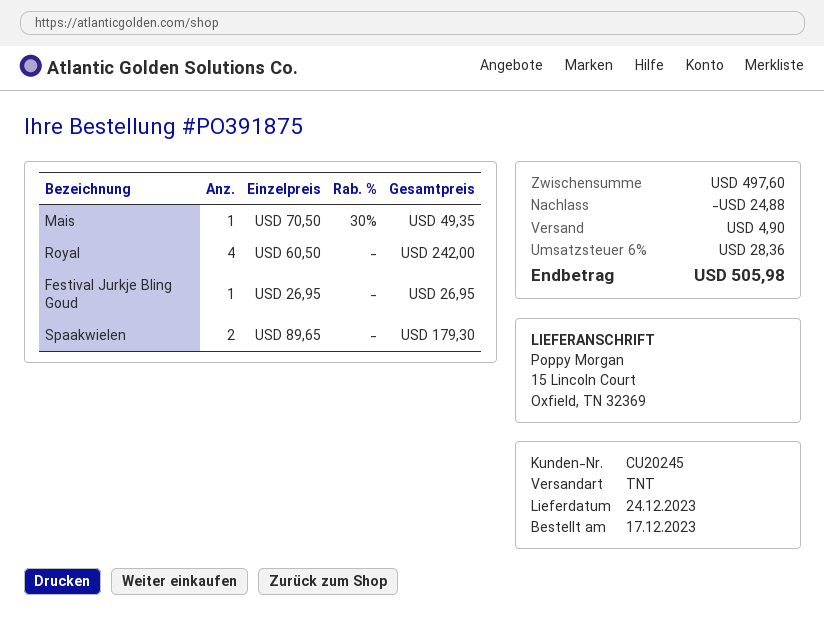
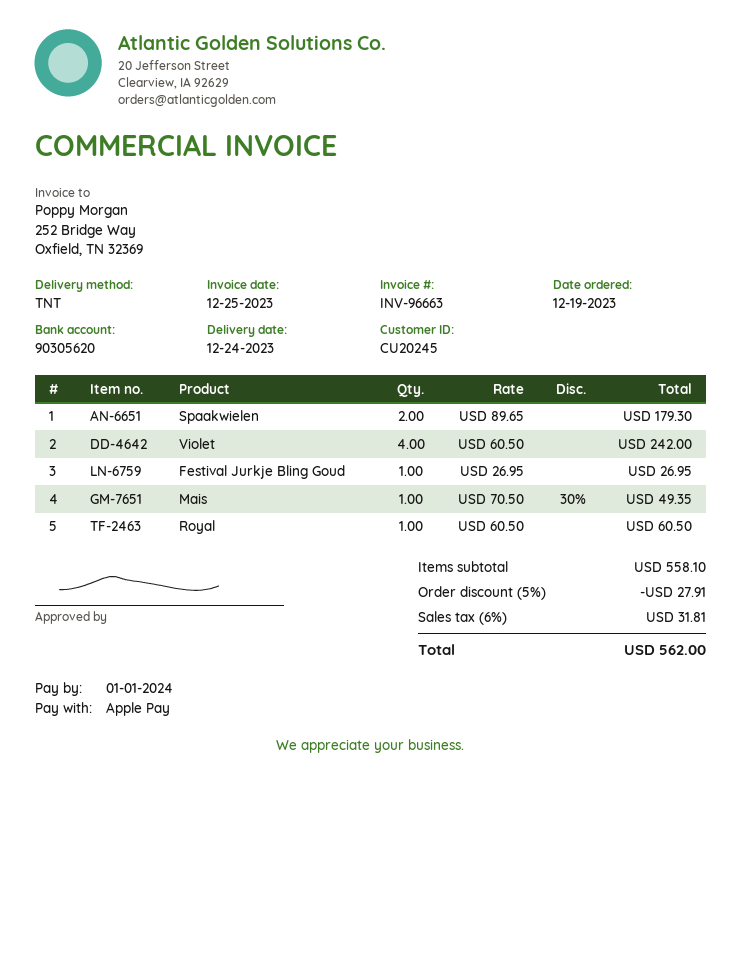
order date: 2023-12-17 -> 2023-12-19
Royal: 4 x 60.50 = 242.00 -> 1 x 60.50 = 60.50
Violet: none -> 4 x 60.50 = 242.00
subtotal: 497.60 -> 558.10
discount: 24.88 -> 27.91
shipping: 4.90 -> none
tax: 6% = 28.36 -> 6% = 31.81
total: 505.98 -> 562.00

